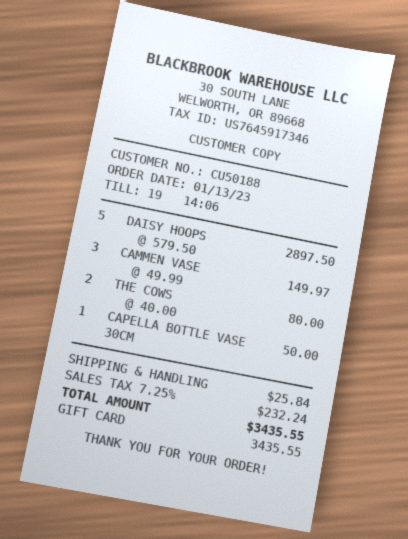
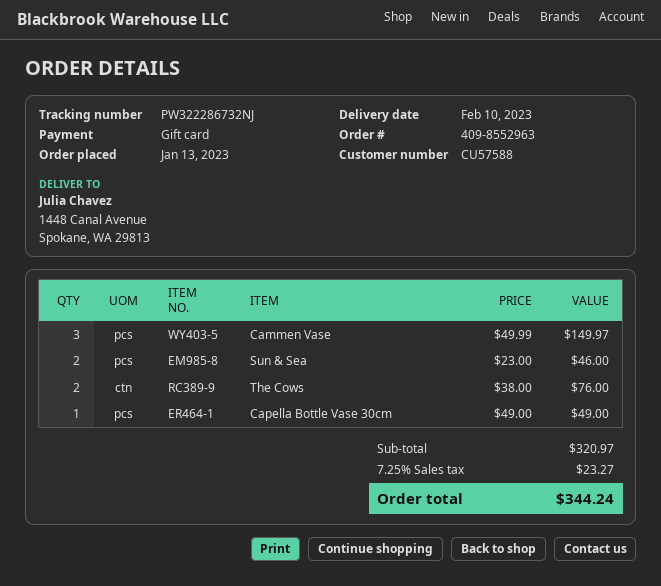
customer number: CU50188 -> CU57588
DAISY HOOPS: 5 x 579.50 = 2897.50 -> none
THE COWS: 2 x 40.00 = 80.00 -> 2 x 38.00 = 76.00
CAPELLA BOTTLE VASE 30CM: 1 x 50.00 = 50.00 -> 1 x 49.00 = 49.00
Sun & Sea: none -> 2 x 23.00 = 46.00
shipping: 25.84 -> none
tax: 7.25% = 232.24 -> 7.25% = 23.27
total: 3435.55 -> 344.24

